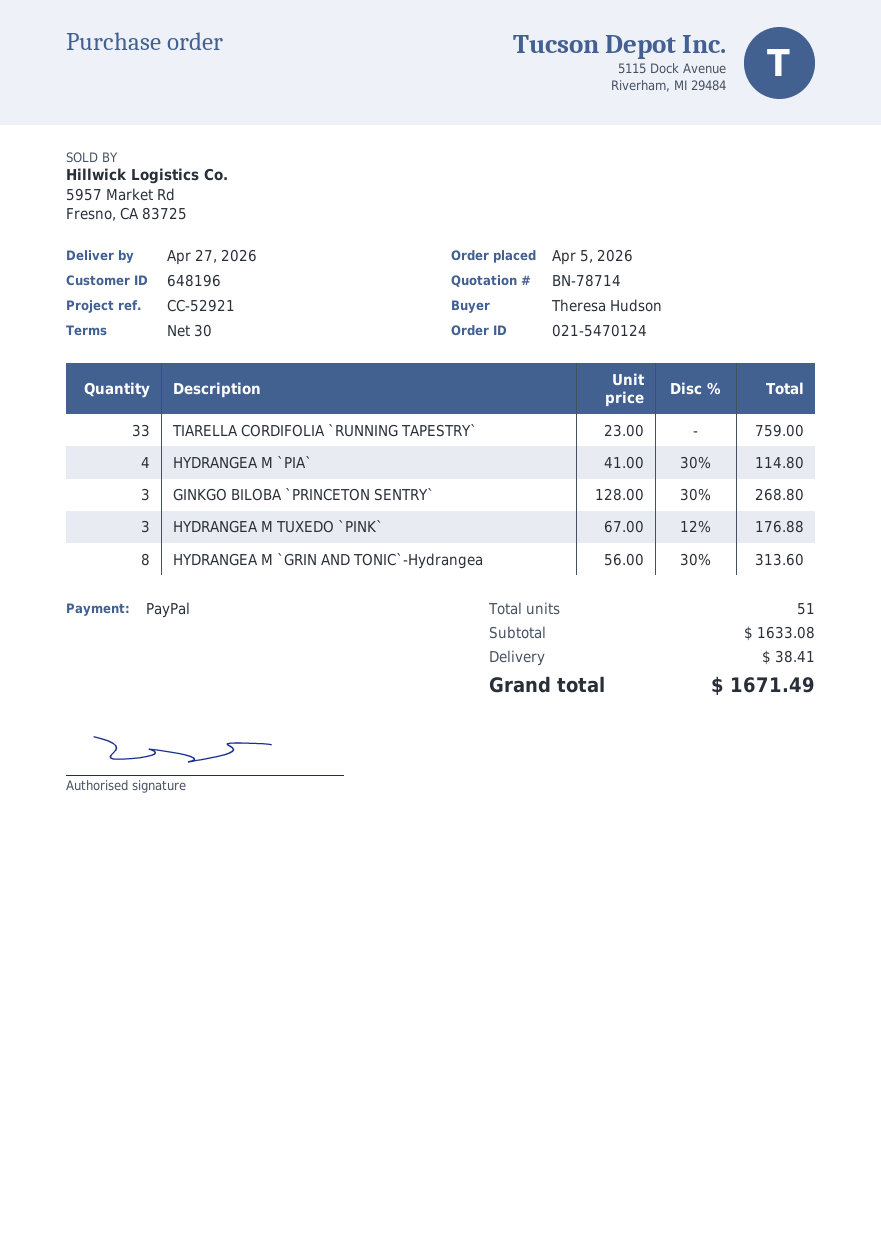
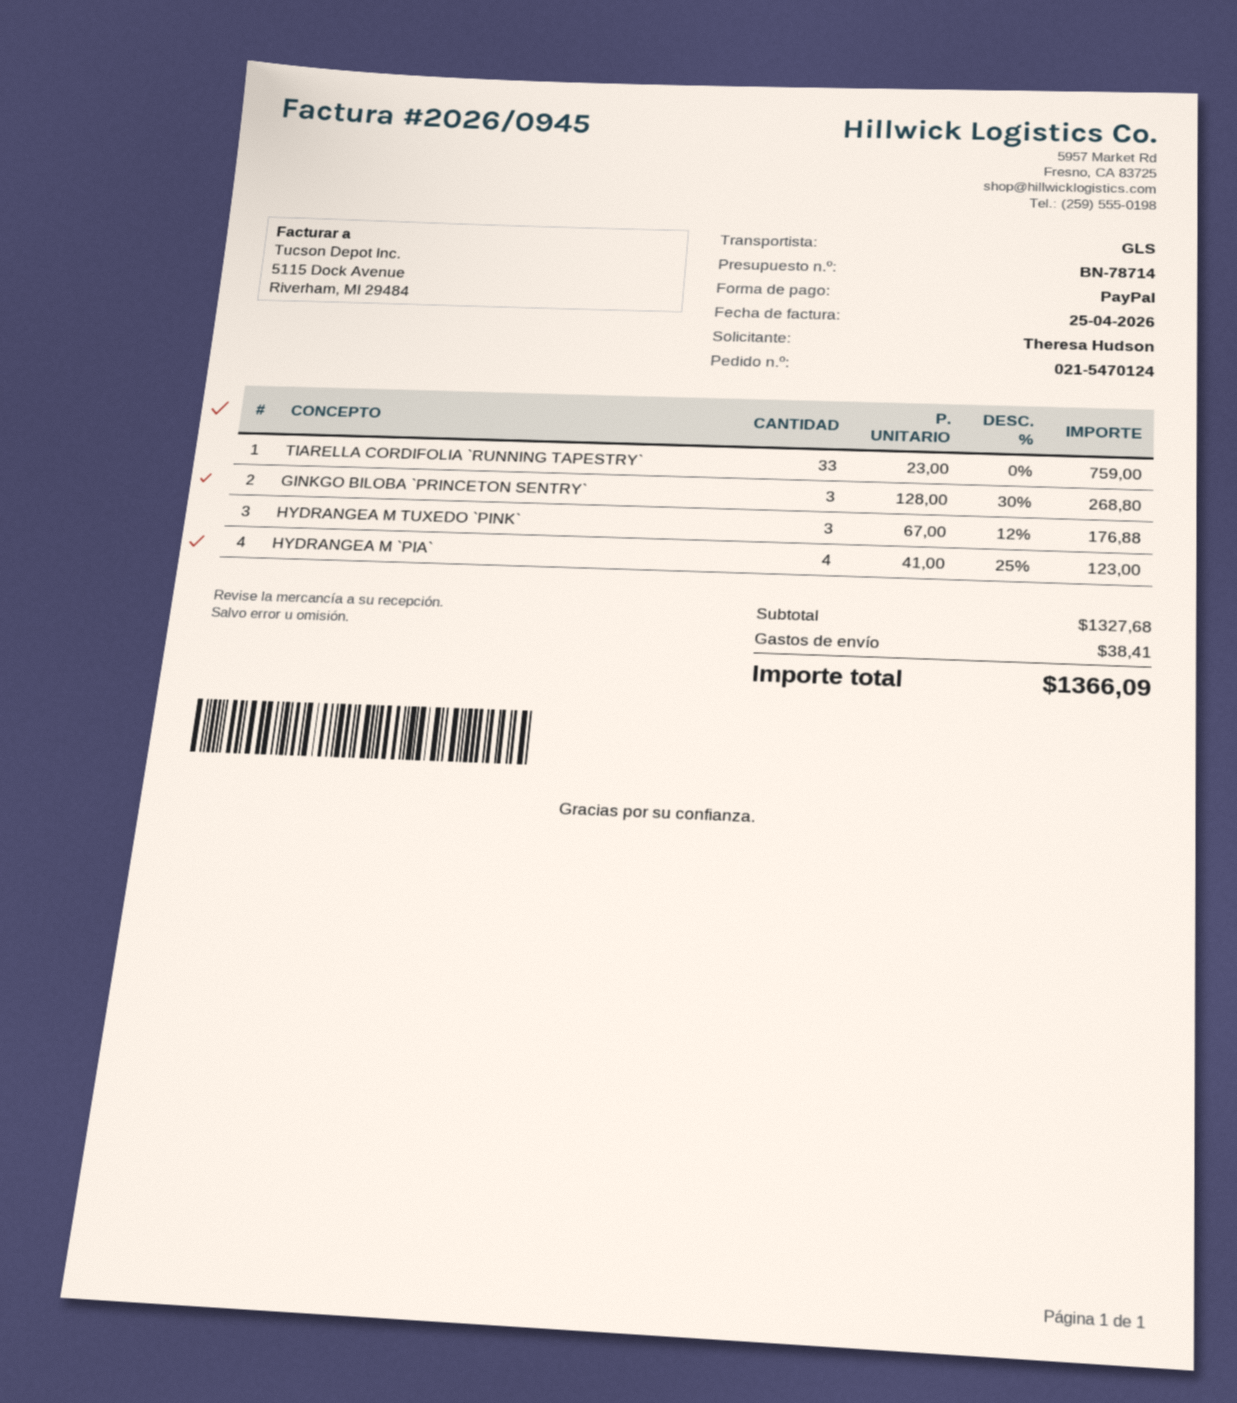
HYDRANGEA M `PIA`: 4 x 41.00 - 30% = 114.80 -> 4 x 41.00 - 25% = 123.00
HYDRANGEA M `GRIN AND TONIC`-Hydrangea: 8 x 56.00 - 30% = 313.60 -> none
subtotal: 1633.08 -> 1327.68
total: 1671.49 -> 1366.09

